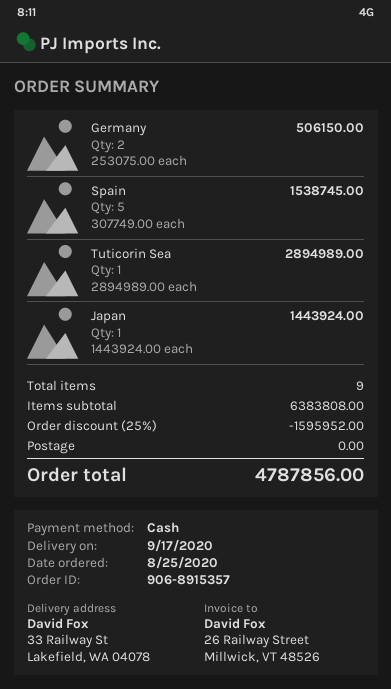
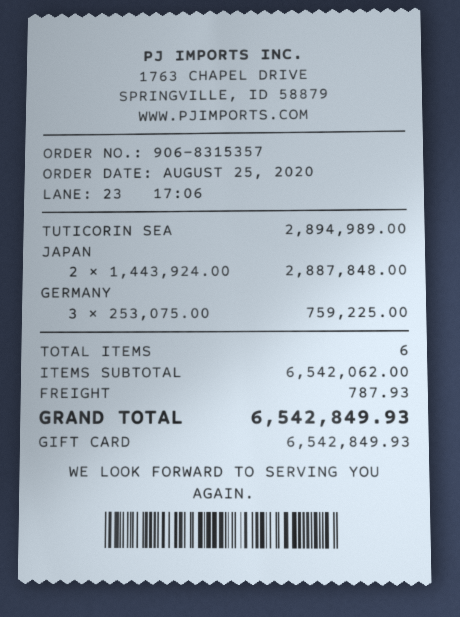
order number: 906-8915357 -> 906-8315357
payment method: cash -> gift card
Germany: 2 x 253075.00 = 506150.00 -> 3 x 253075.00 = 759225.00
Spain: 5 x 307749.00 = 1538745.00 -> none
Japan: 1 x 1443924.00 = 1443924.00 -> 2 x 1443924.00 = 2887848.00
total quantity: 9 -> 6
subtotal: 6383808.00 -> 6542062.00
discount: 25% = 1595952.00 -> none
shipping: 0.00 -> 787.93
total: 4787856.00 -> 6542849.93

